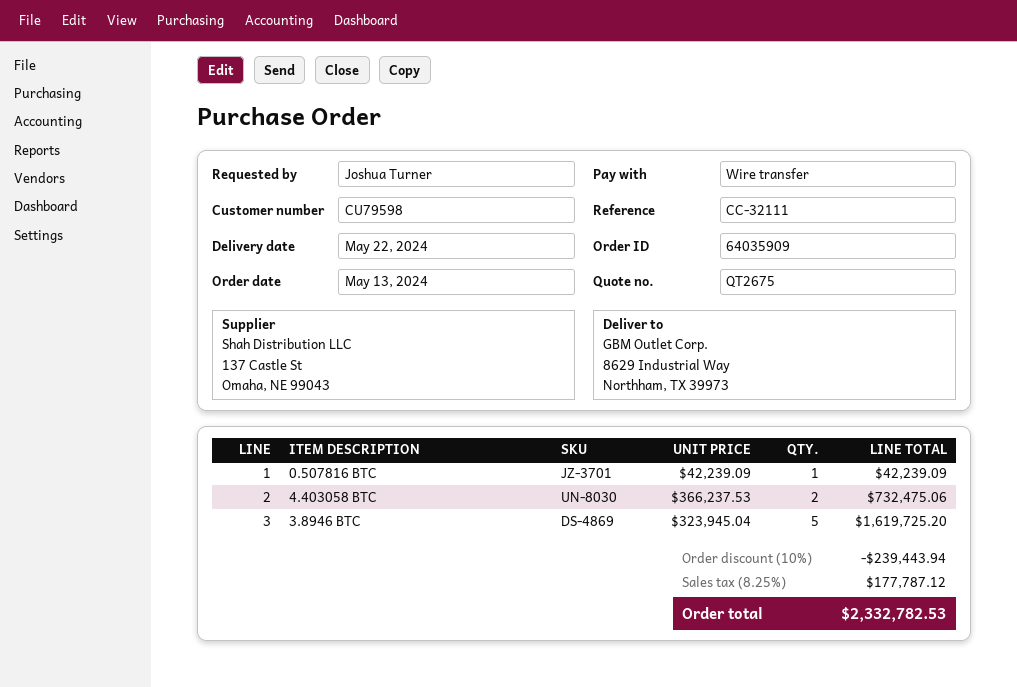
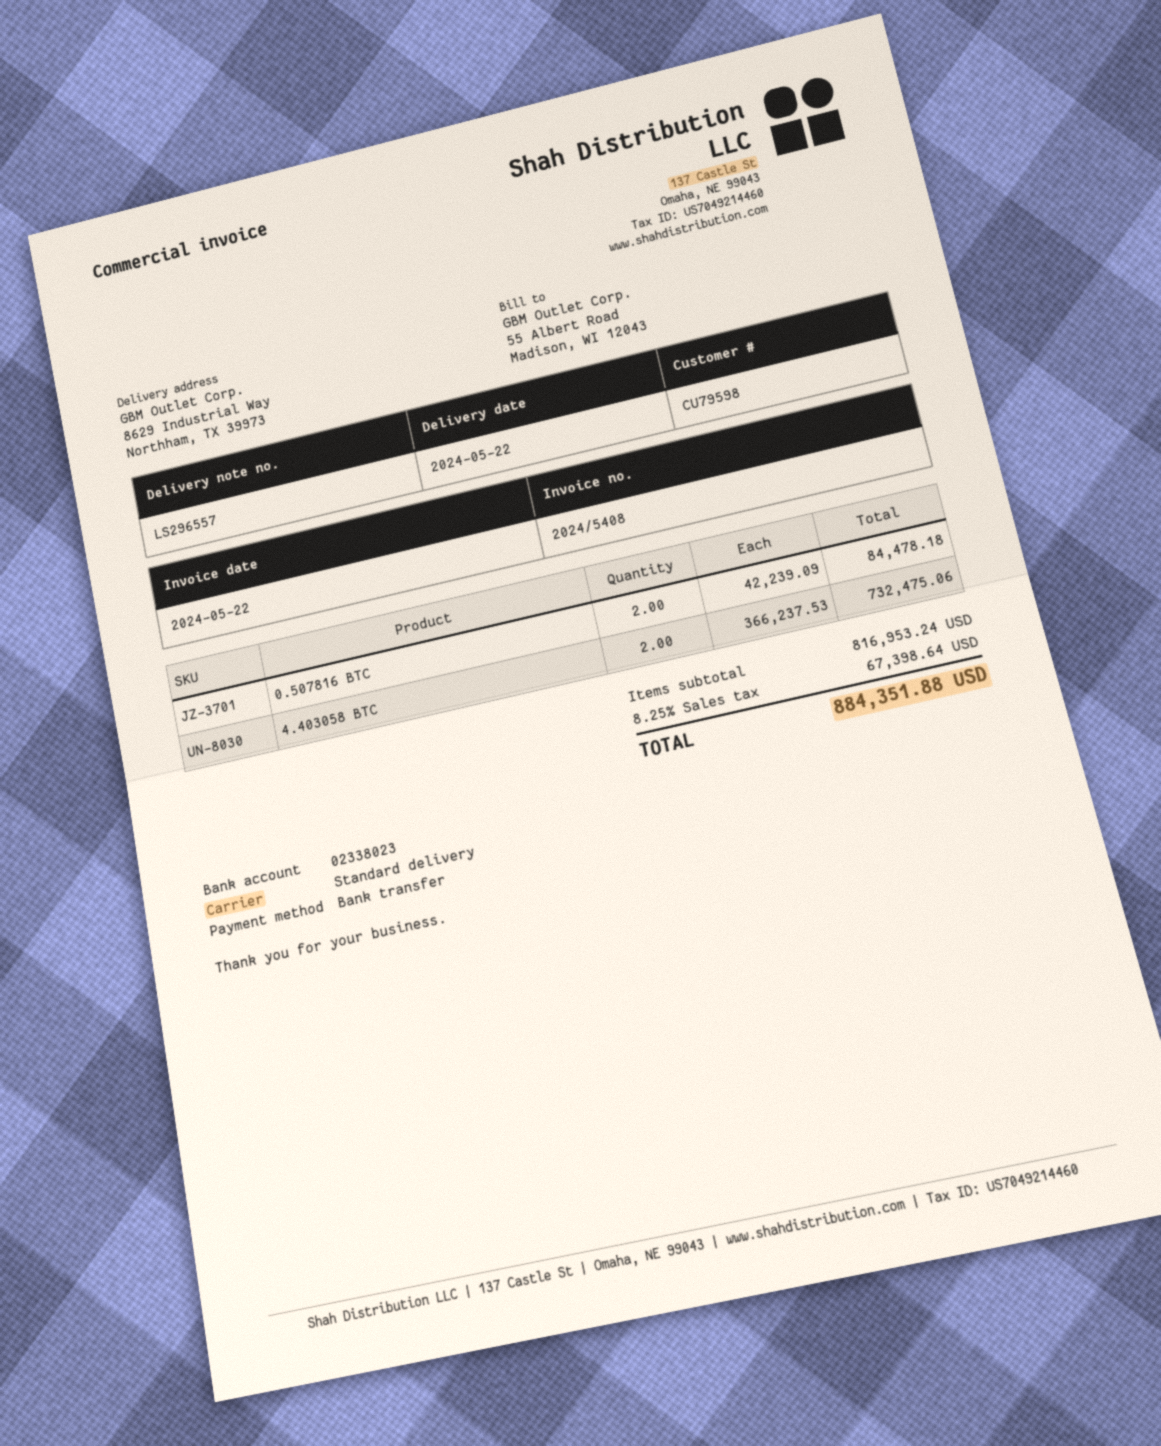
0.507816 BTC: 1 x 42239.09 = 42239.09 -> 2 x 42239.09 = 84478.18
3.8946 BTC: 5 x 323945.04 = 1619725.20 -> none
discount: 10% = 239443.94 -> none
tax: 8.25% = 177787.12 -> 8.25% = 67398.64
total: 2332782.53 -> 884351.88

